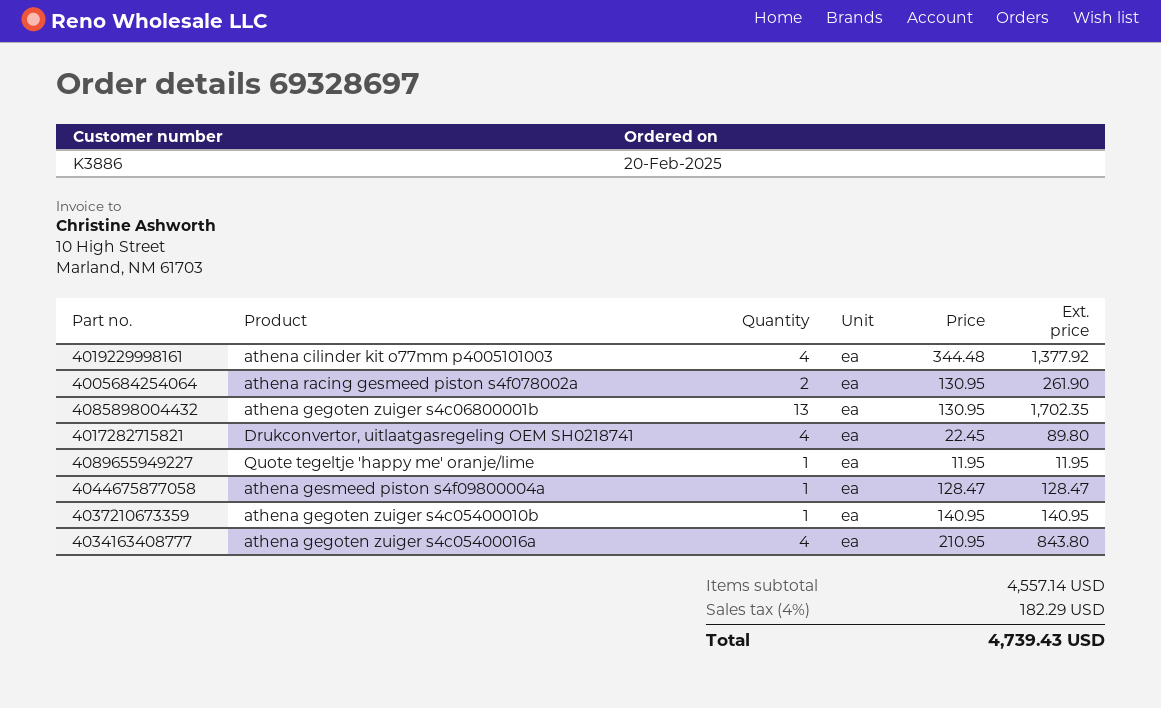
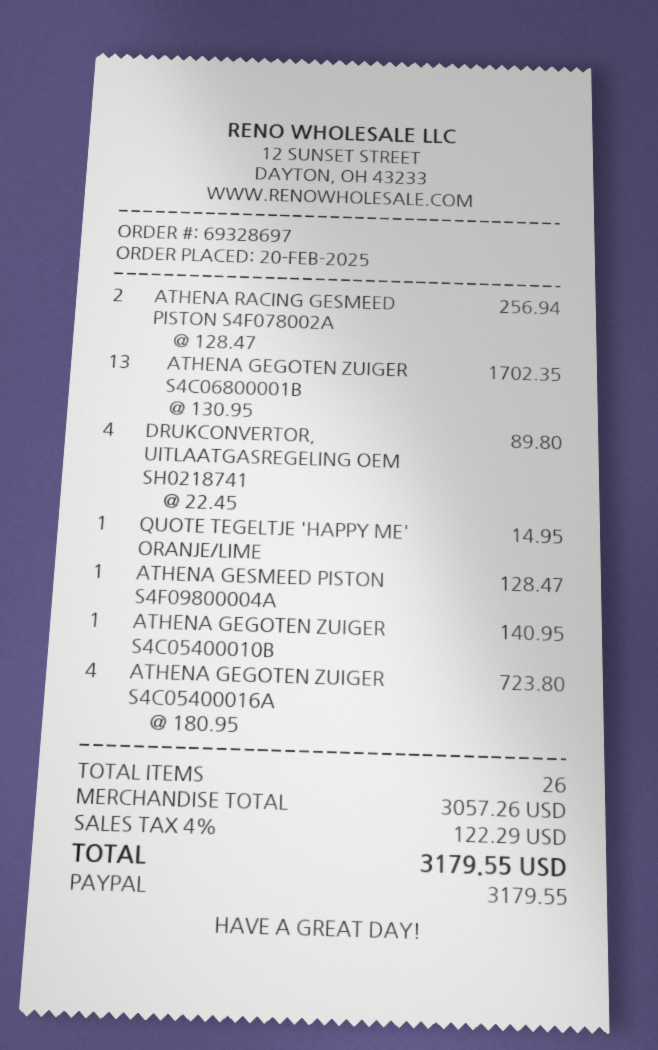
athena cilinder kit o77mm p4005101003: 4 x 344.48 = 1377.92 -> none
athena racing gesmeed piston s4f078002a: 2 x 130.95 = 261.90 -> 2 x 128.47 = 256.94
Quote tegeltje 'happy me' oranje/lime: 1 x 11.95 = 11.95 -> 1 x 14.95 = 14.95
athena gegoten zuiger s4c05400016a: 4 x 210.95 = 843.80 -> 4 x 180.95 = 723.80
subtotal: 4557.14 -> 3057.26
tax: 4% = 182.29 -> 4% = 122.29
total: 4739.43 -> 3179.55

